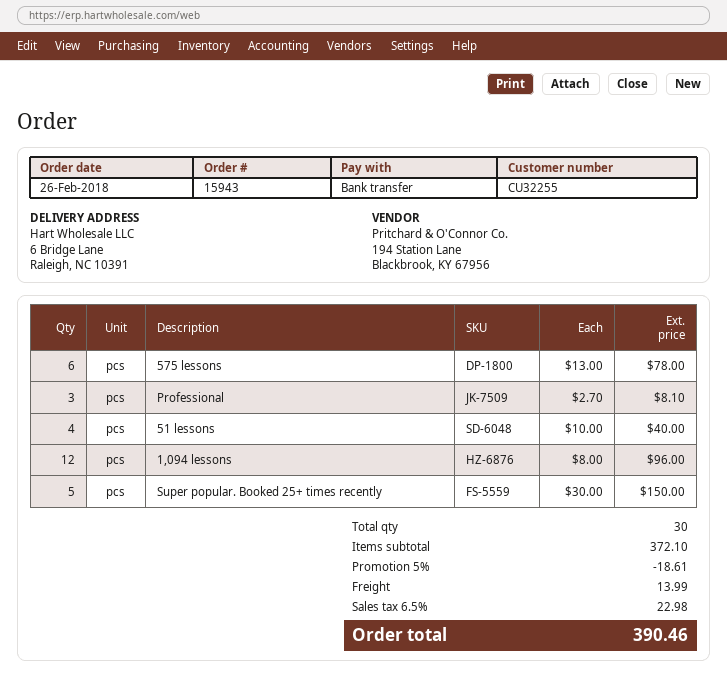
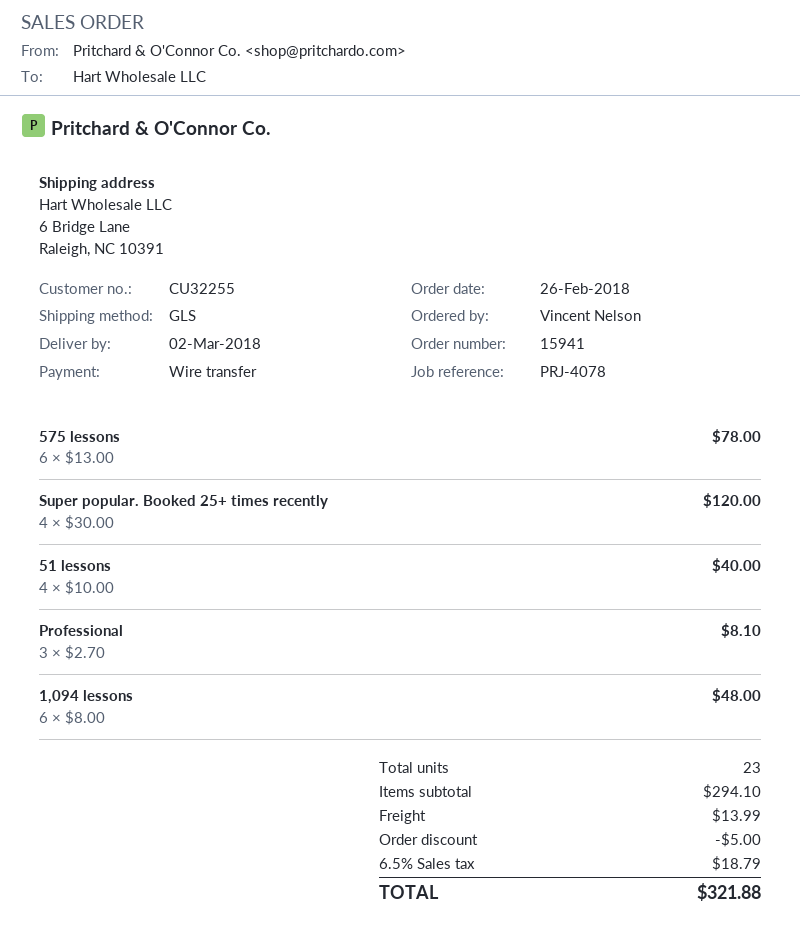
order number: 15943 -> 15941
1,094 lessons: 12 x 8.00 = 96.00 -> 6 x 8.00 = 48.00
Super popular. Booked 25+ times recently: 5 x 30.00 = 150.00 -> 4 x 30.00 = 120.00
total quantity: 30 -> 23
subtotal: 372.10 -> 294.10
discount: 18.61 -> 5.00
tax: 6.5% = 22.98 -> 6.5% = 18.79
total: 390.46 -> 321.88

